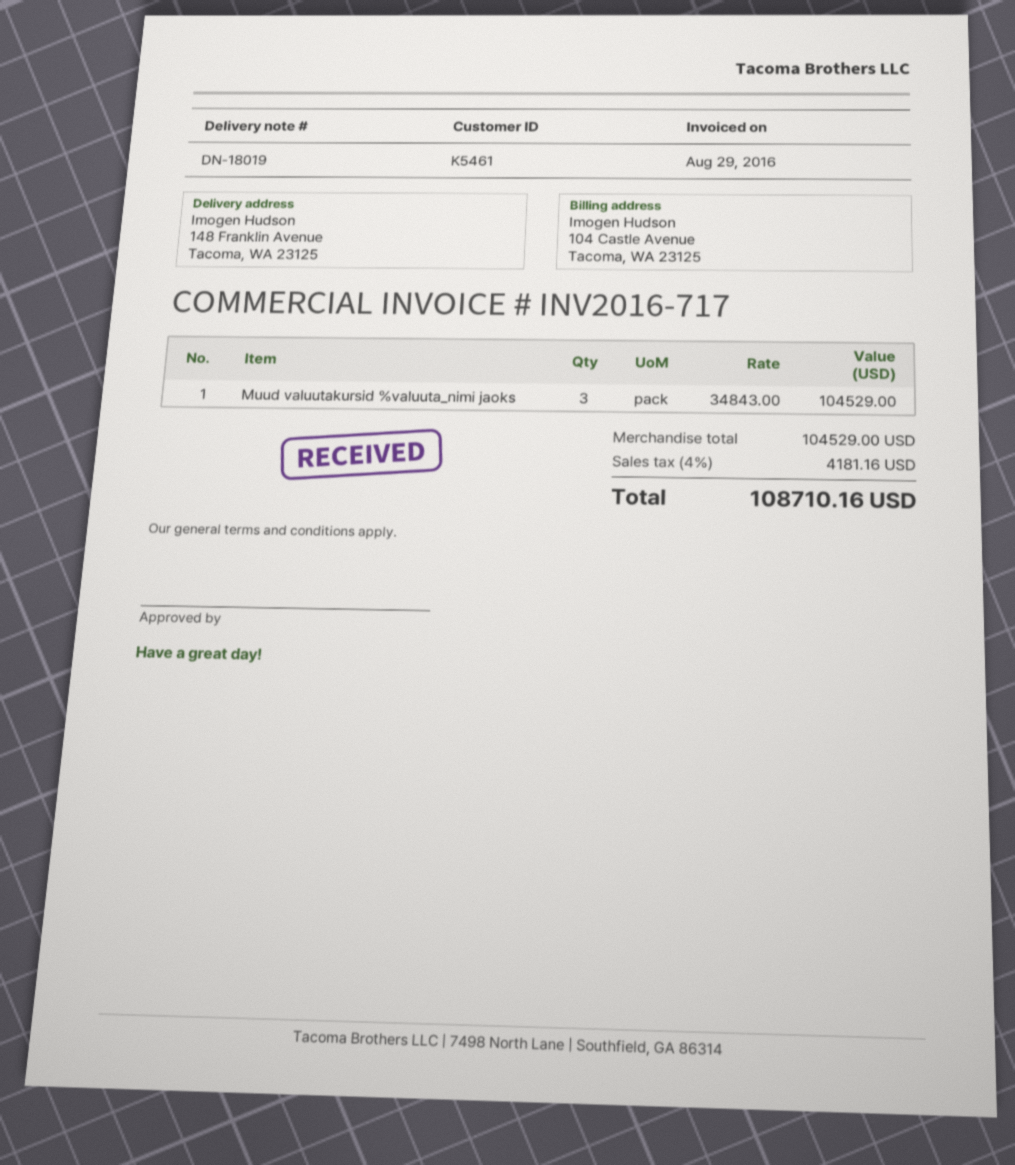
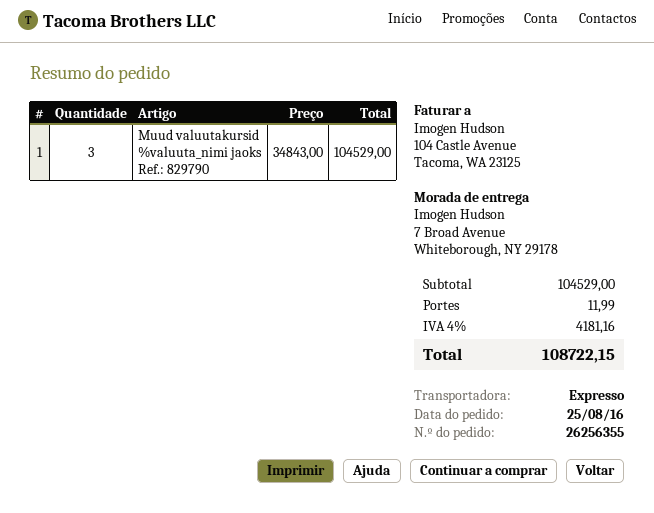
ship to: 148 Franklin Avenue, Tacoma, WA 23125 -> 7 Broad Avenue, Whiteborough, NY 29178
shipping: none -> 11.99
total: 108710.16 -> 108722.15

